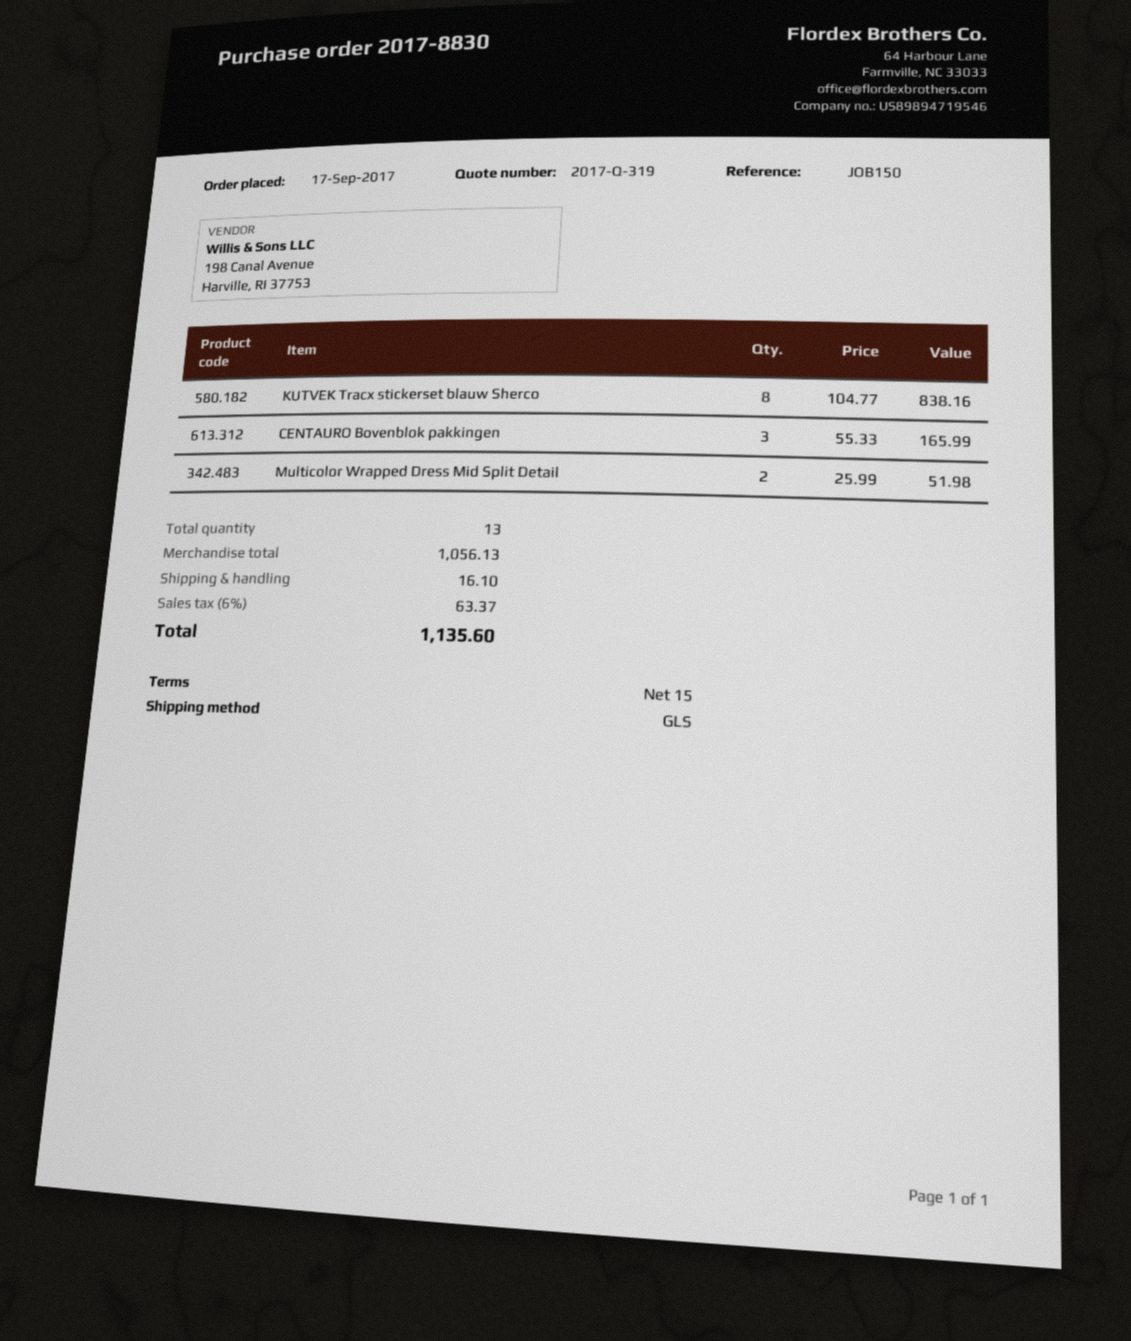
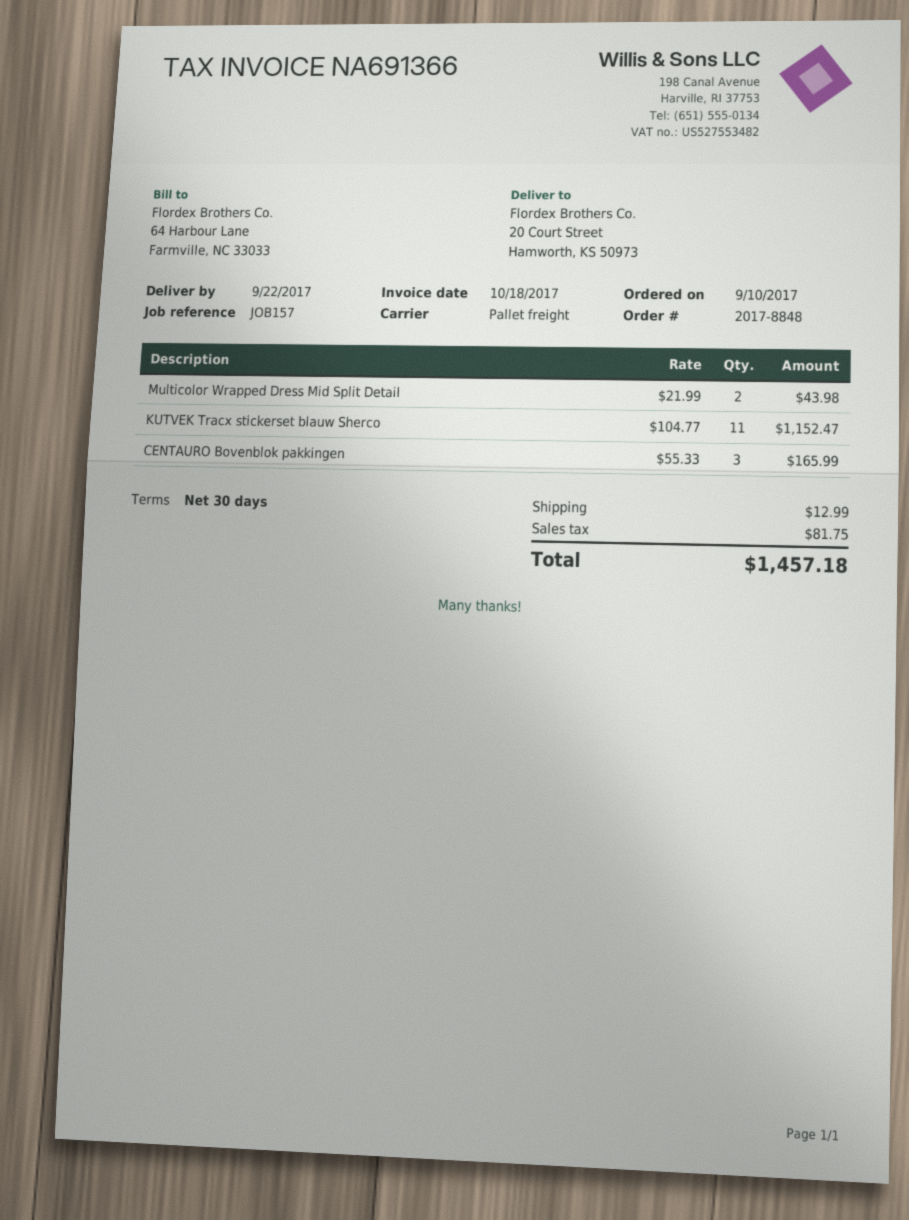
order number: 2017-8830 -> 2017-8848
order date: 2017-09-17 -> 2017-09-10
payment terms: 15 days -> 30 days
reference: JOB150 -> JOB157
shipping method: GLS -> pallet freight
KUTVEK Tracx stickerset blauw Sherco: 8 x 104.77 = 838.16 -> 11 x 104.77 = 1152.47
Multicolor Wrapped Dress Mid Split Detail: 2 x 25.99 = 51.98 -> 2 x 21.99 = 43.98
shipping: 16.10 -> 12.99
tax: 63.37 -> 81.75
total: 1135.60 -> 1457.18

